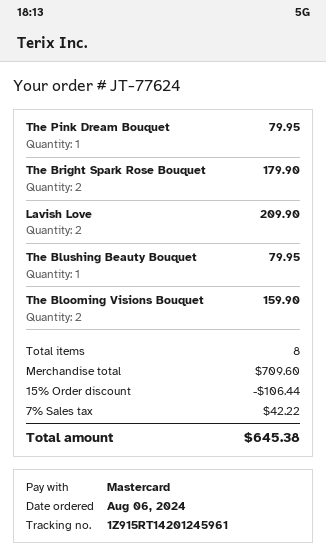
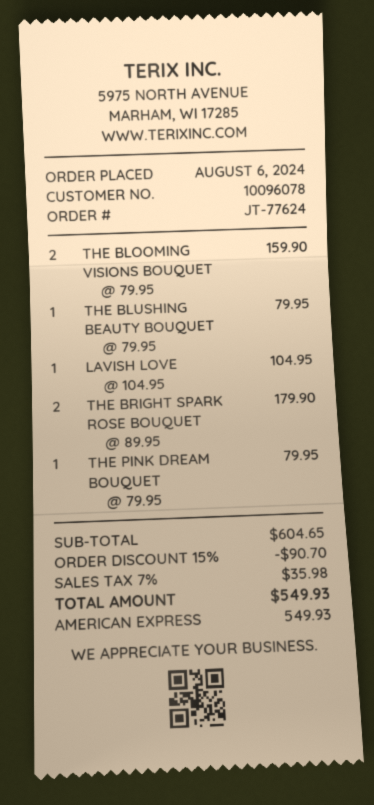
payment method: Mastercard -> American Express
Lavish Love: 2 for 209.90 -> 1 for 104.95
subtotal: 709.60 -> 604.65
discount: 15% = 106.44 -> 15% = 90.70
tax: 7% = 42.22 -> 7% = 35.98
total: 645.38 -> 549.93

